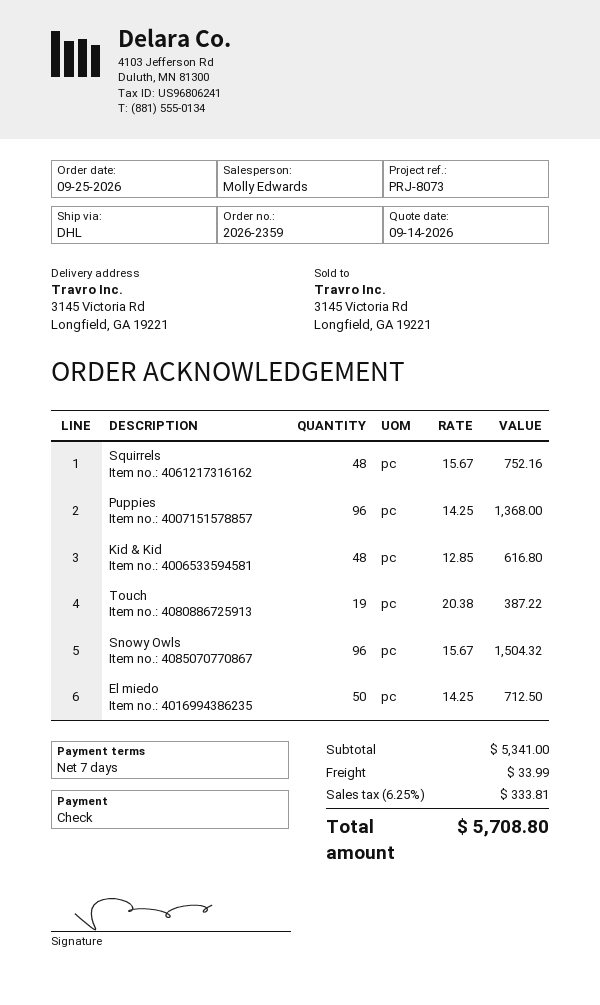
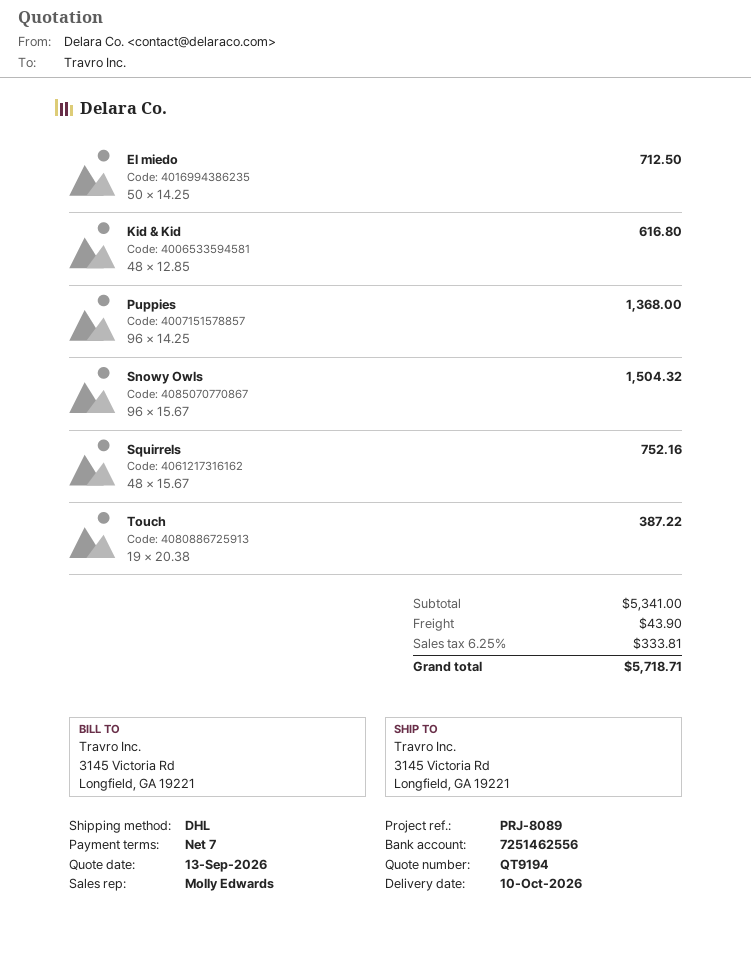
quote date: 2026-09-14 -> 2026-09-13
reference: PRJ-8073 -> PRJ-8089
shipping: 33.99 -> 43.90
total: 5708.80 -> 5718.71

